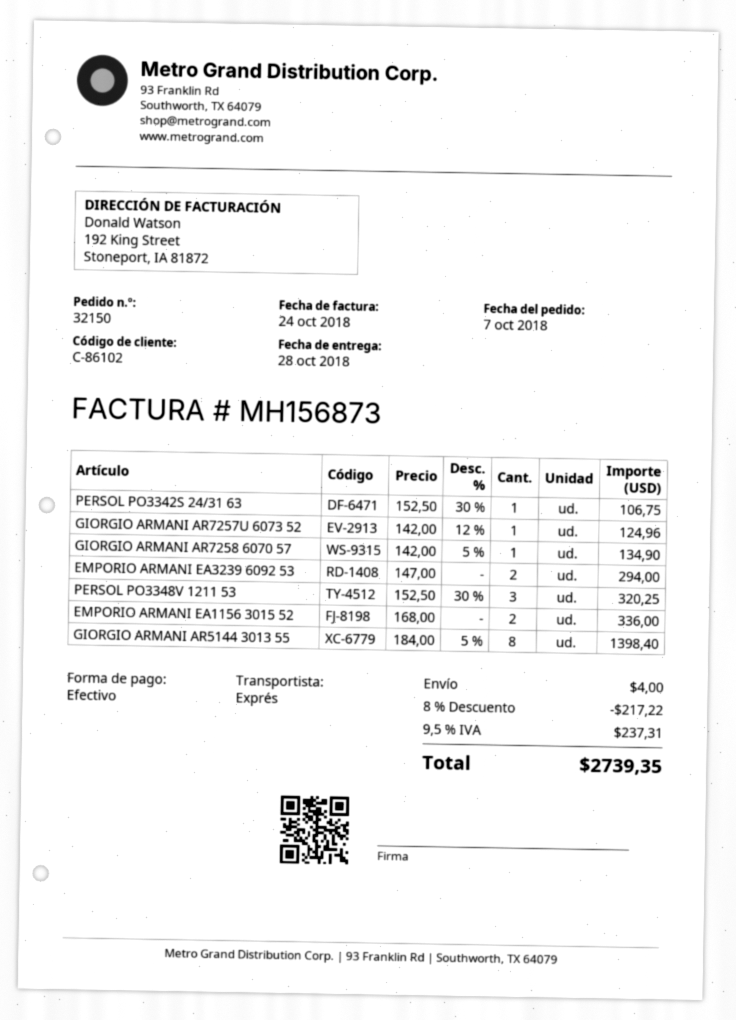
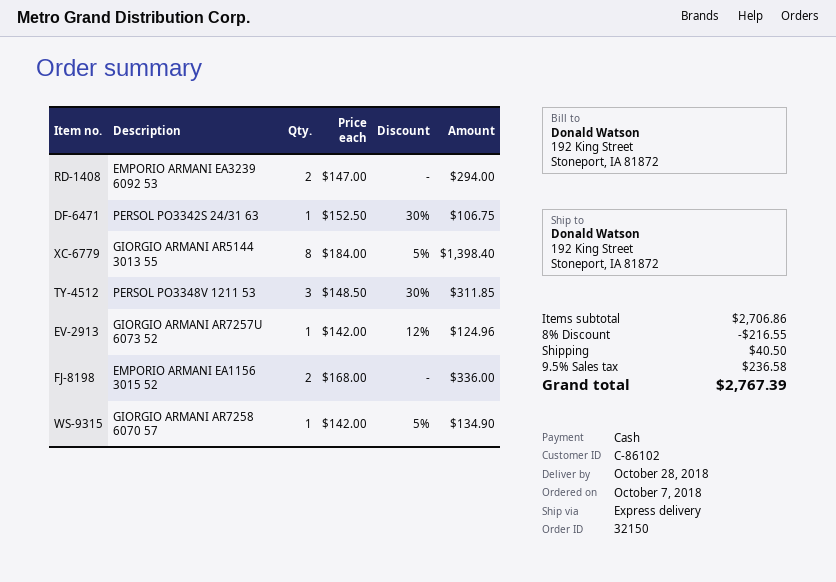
PERSOL PO3348V 1211 53: 3 x 152.50 - 30% = 320.25 -> 3 x 148.50 - 30% = 311.85
discount: 8% = 217.22 -> 8% = 216.55
shipping: 4.00 -> 40.50
tax: 9.5% = 237.31 -> 9.5% = 236.58
total: 2739.35 -> 2767.39

